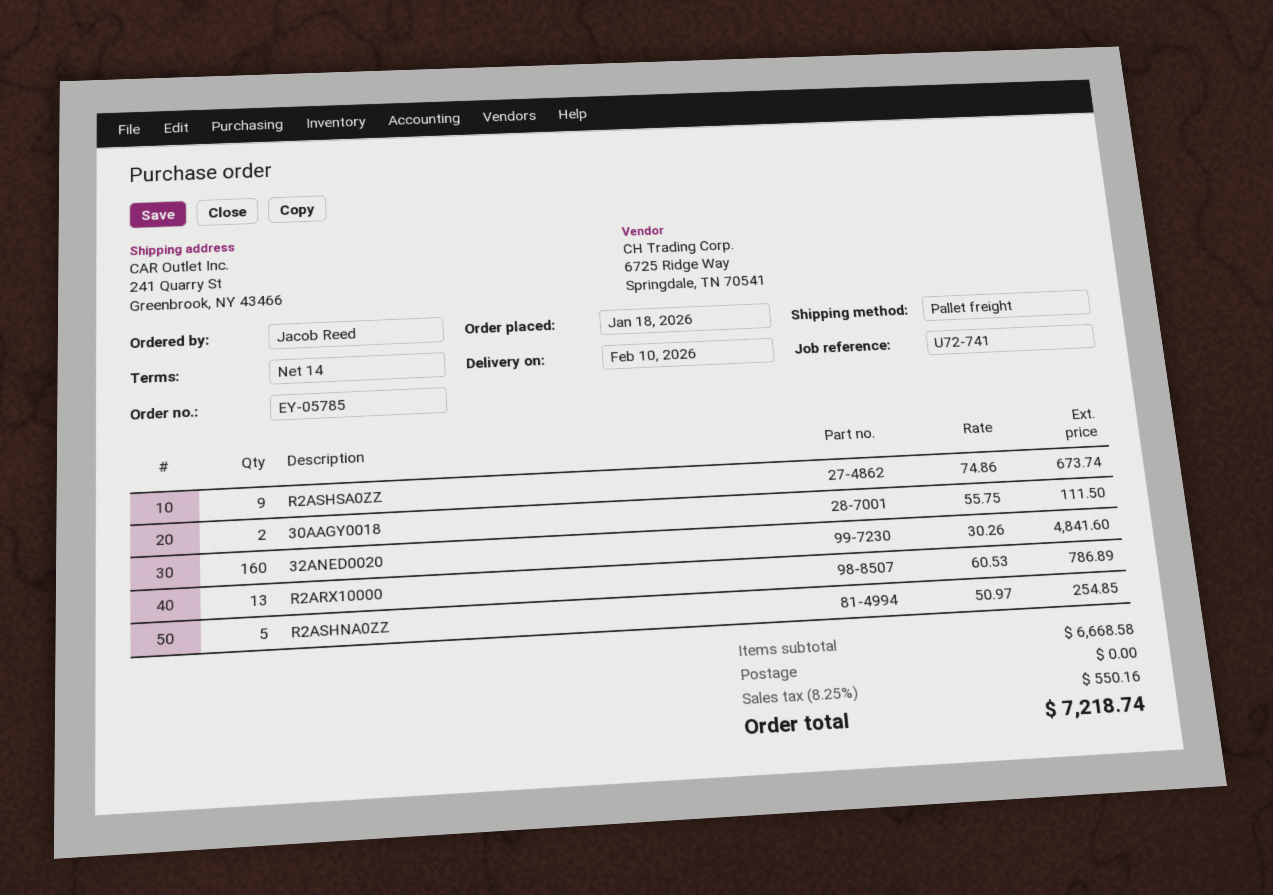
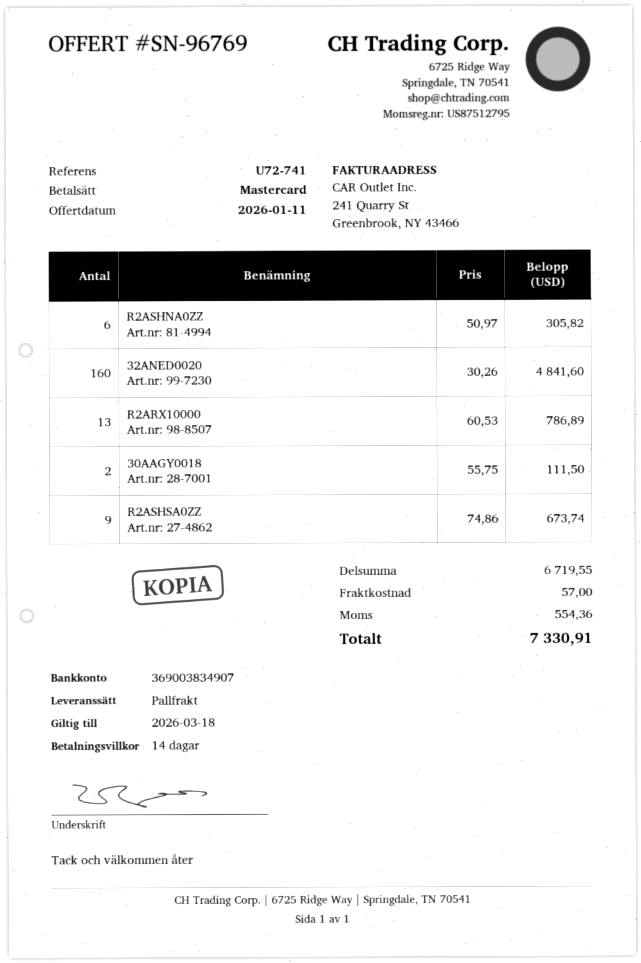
R2ASHNA0ZZ: 5 x 50.97 = 254.85 -> 6 x 50.97 = 305.82
subtotal: 6668.58 -> 6719.55
shipping: 0.00 -> 57.00
tax: 550.16 -> 554.36
total: 7218.74 -> 7330.91

